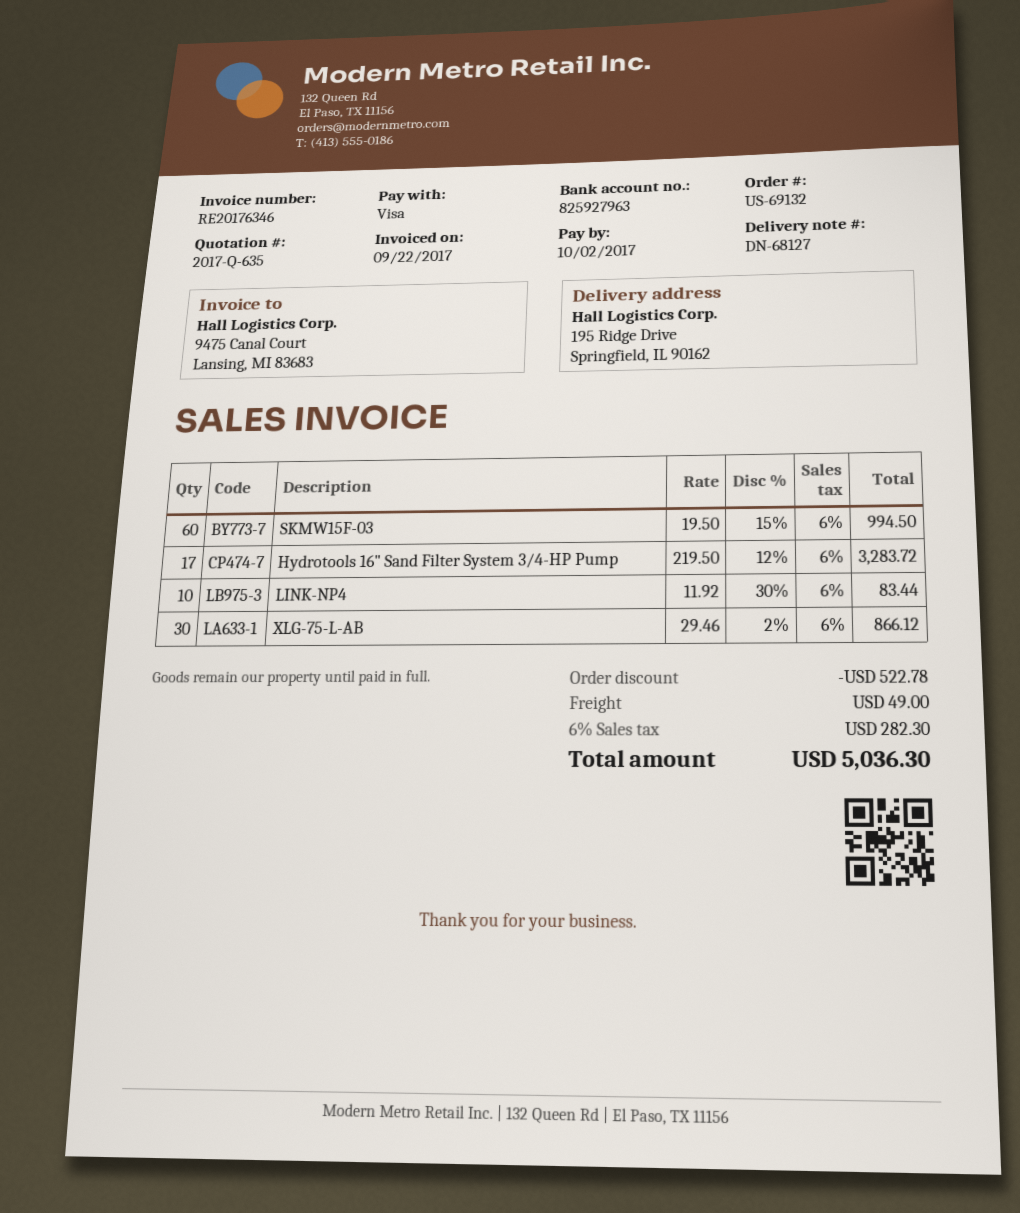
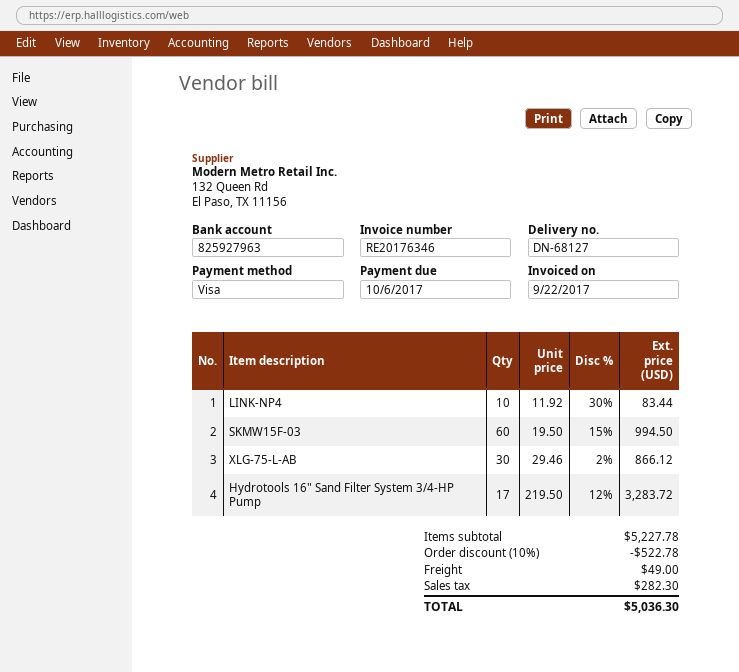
due date: 2017-10-02 -> 2017-10-06

